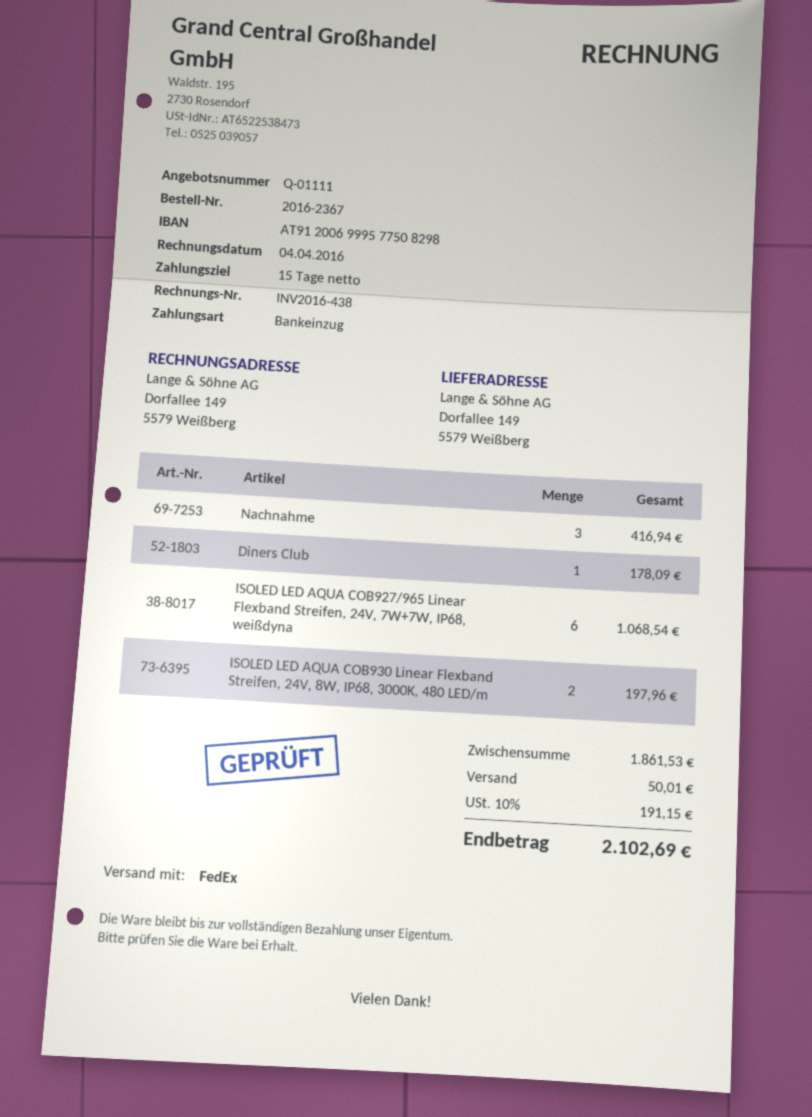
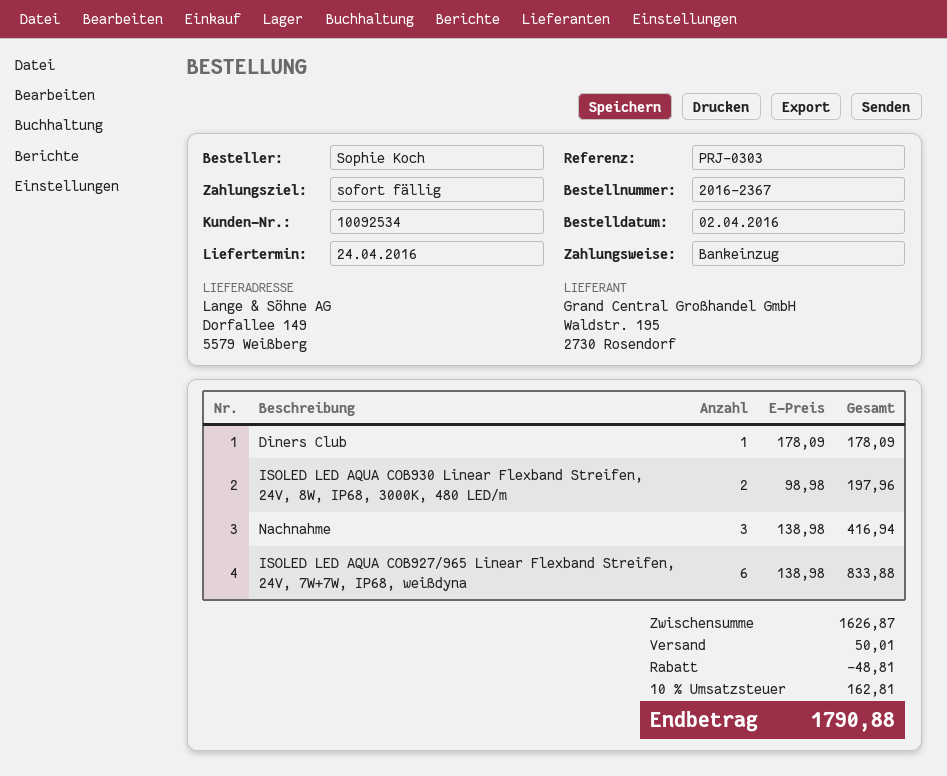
payment terms: 15 days -> on receipt
ISOLED LED AQUA COB927/965 Linear Flexband Streifen, 24V, 7W+7W, IP68, weißdyna: 6 for 1068.54 -> 6 for 833.88
subtotal: 1861.53 -> 1626.87
discount: none -> 48.81
tax: 10% = 191.15 -> 10% = 162.81
total: 2102.69 -> 1790.88

